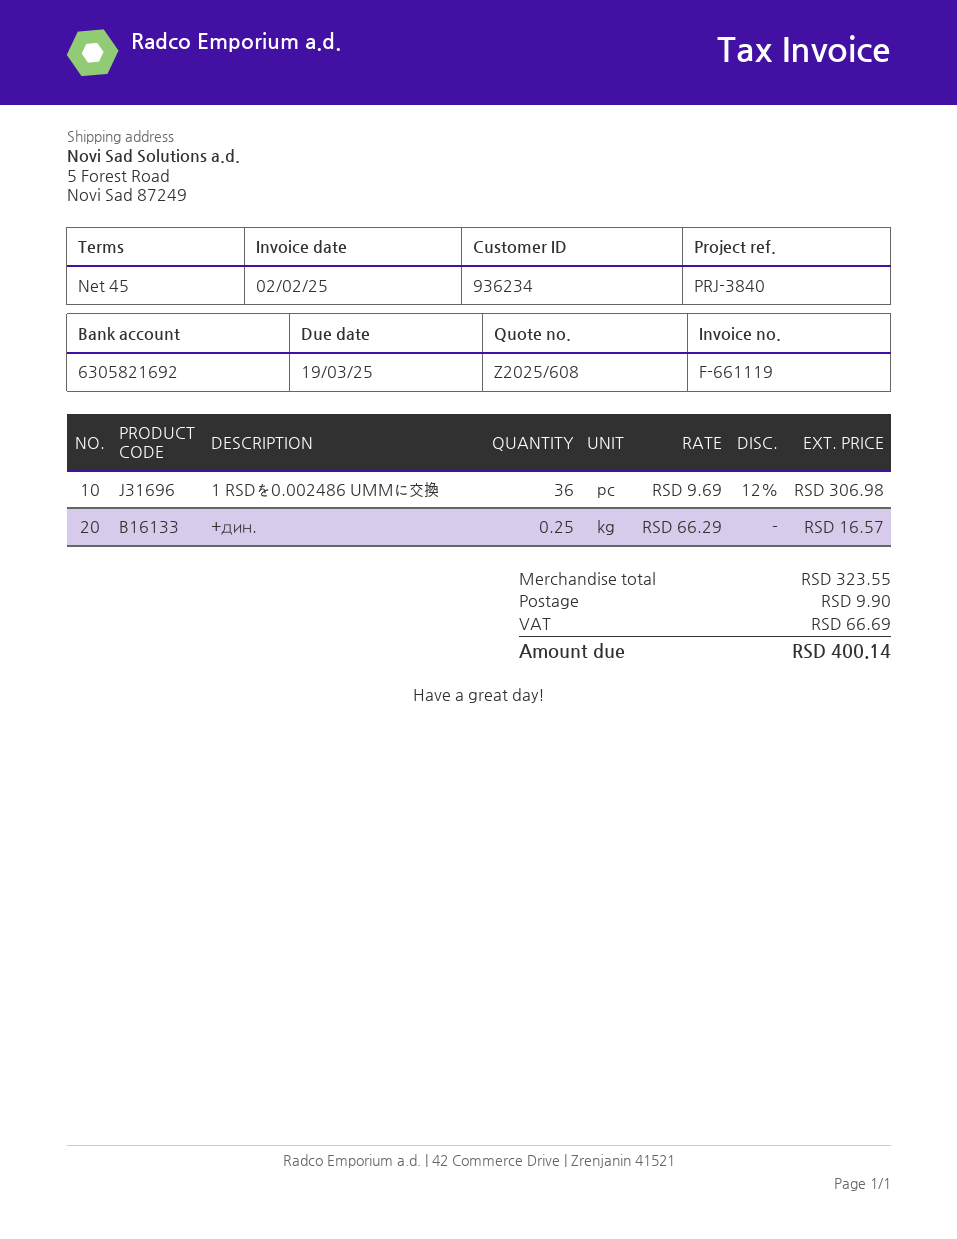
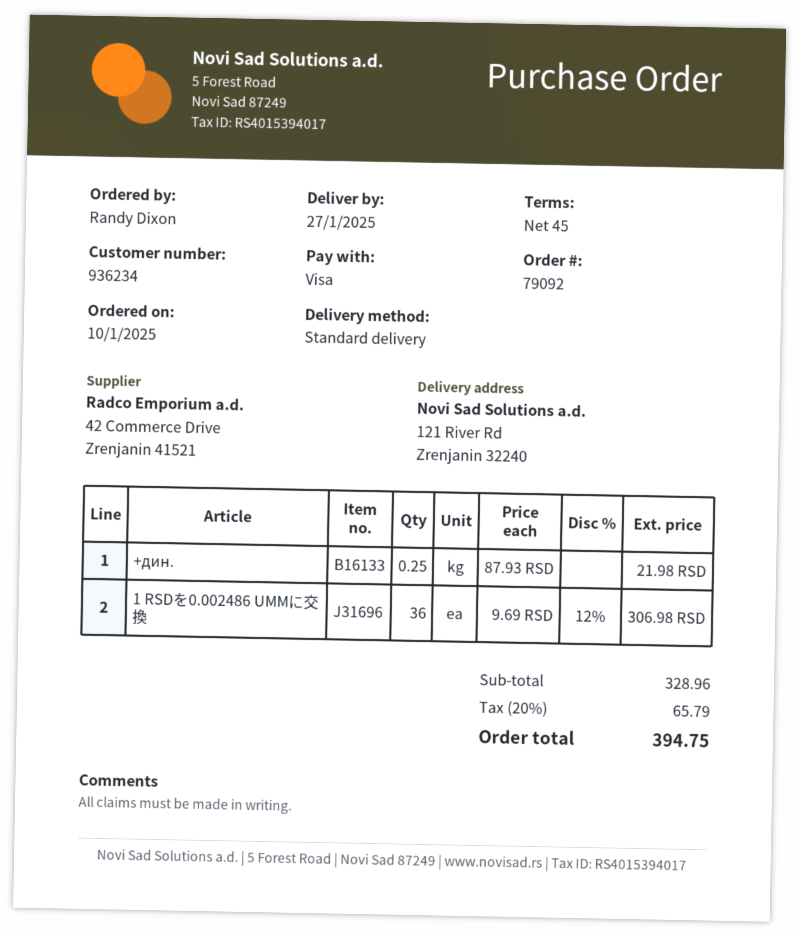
ship to: 5 Forest Road, Novi Sad 87249 -> 121 River Rd, Zrenjanin 32240
+дин.: 0.25 x 66.29 = 16.57 -> 0.25 x 87.93 = 21.98
subtotal: 323.55 -> 328.96
shipping: 9.90 -> none
tax: 66.69 -> 65.79
total: 400.14 -> 394.75

